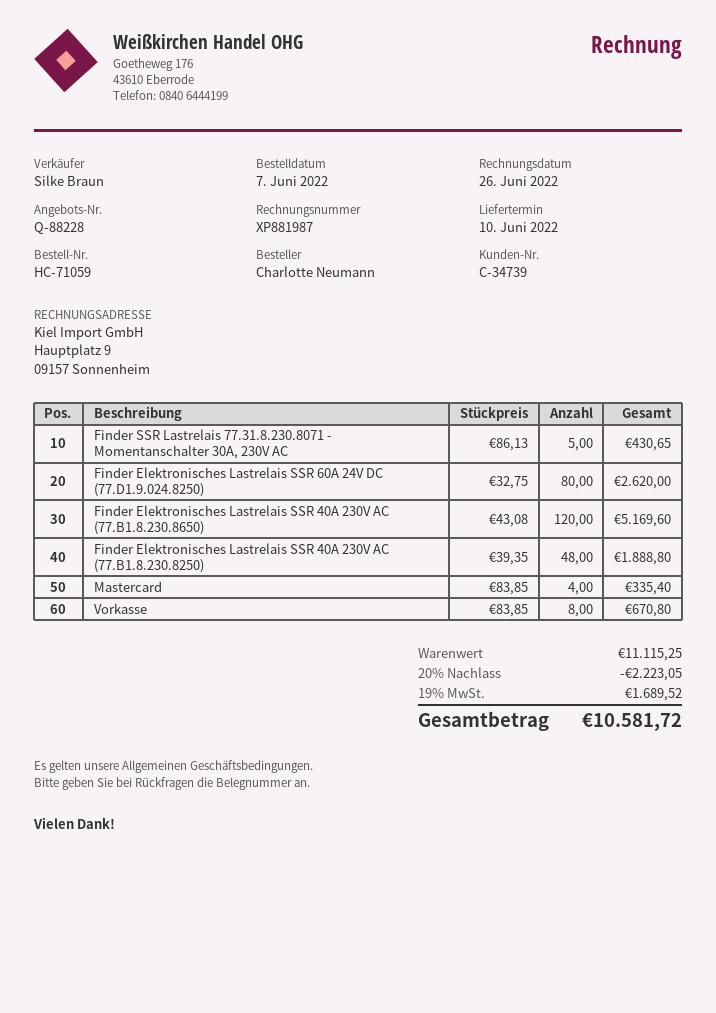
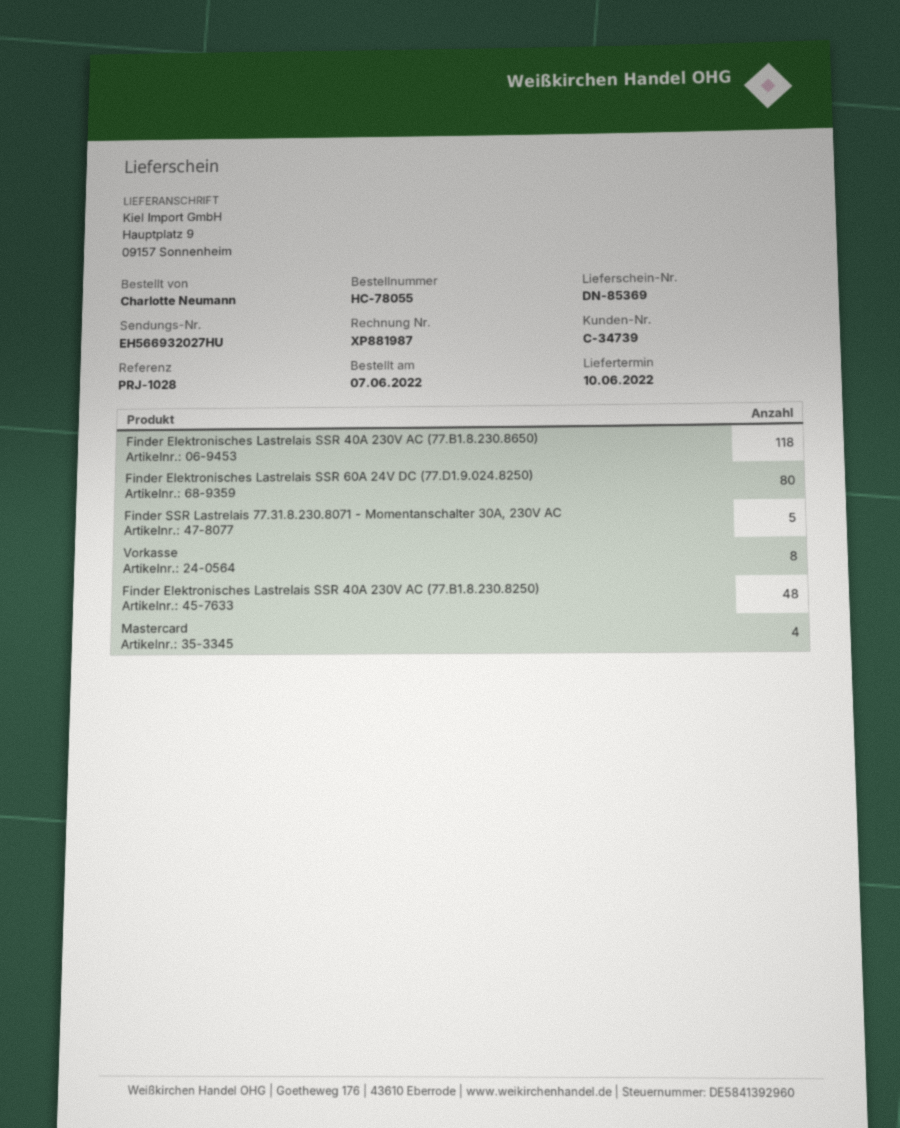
order number: HC-71059 -> HC-78055
Finder Elektronisches Lastrelais SSR 40A 230V AC (77.B1.8.230.8650): 120 -> 118

